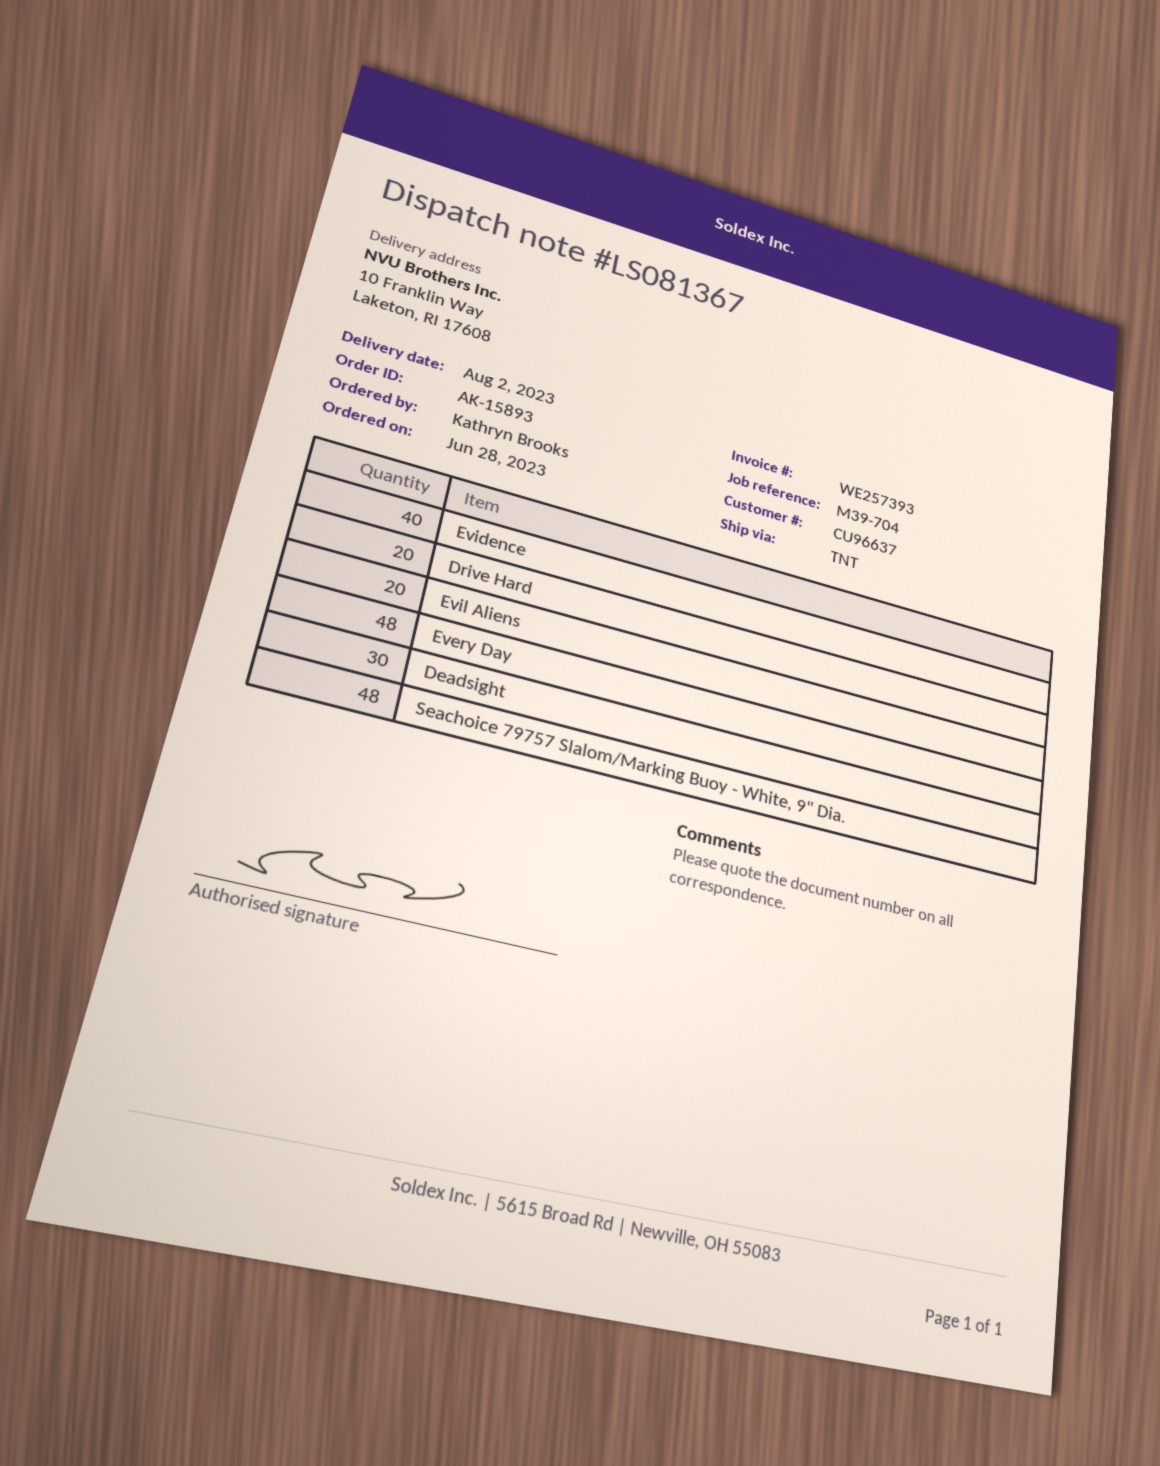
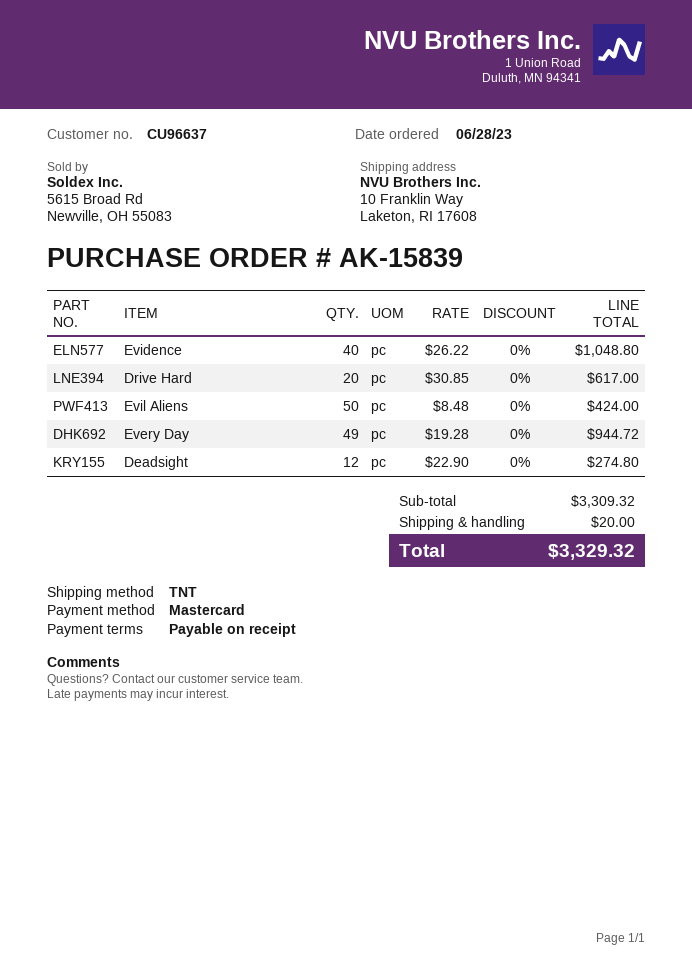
order number: AK-15893 -> AK-15839
Evil Aliens: 20 -> 50
Every Day: 48 -> 49
Deadsight: 30 -> 12
Seachoice 79757 Slalom/Marking Buoy - White, 9" Dia.: 48 -> none

